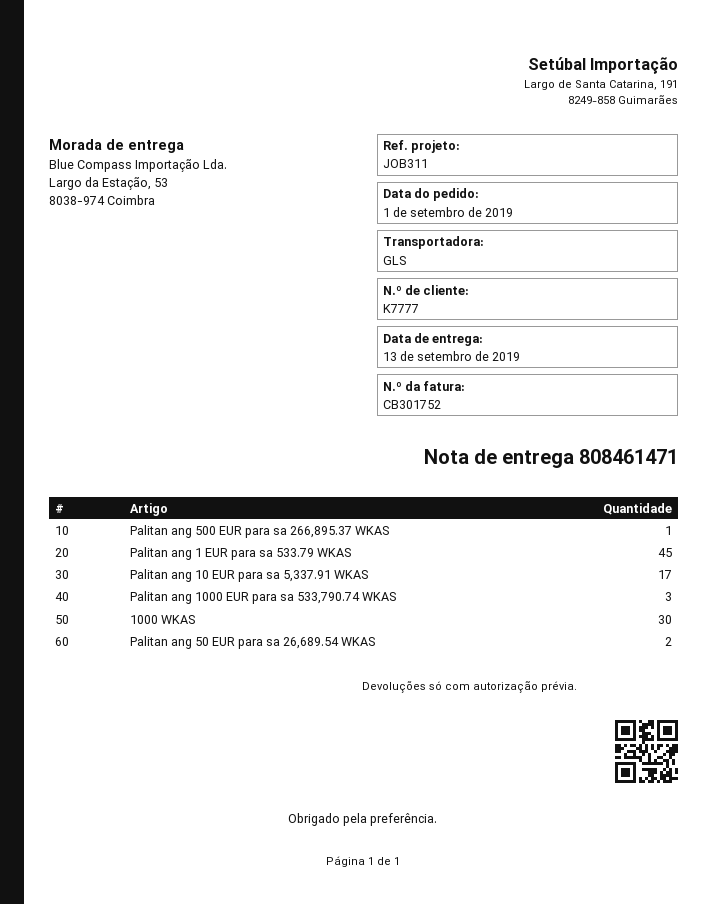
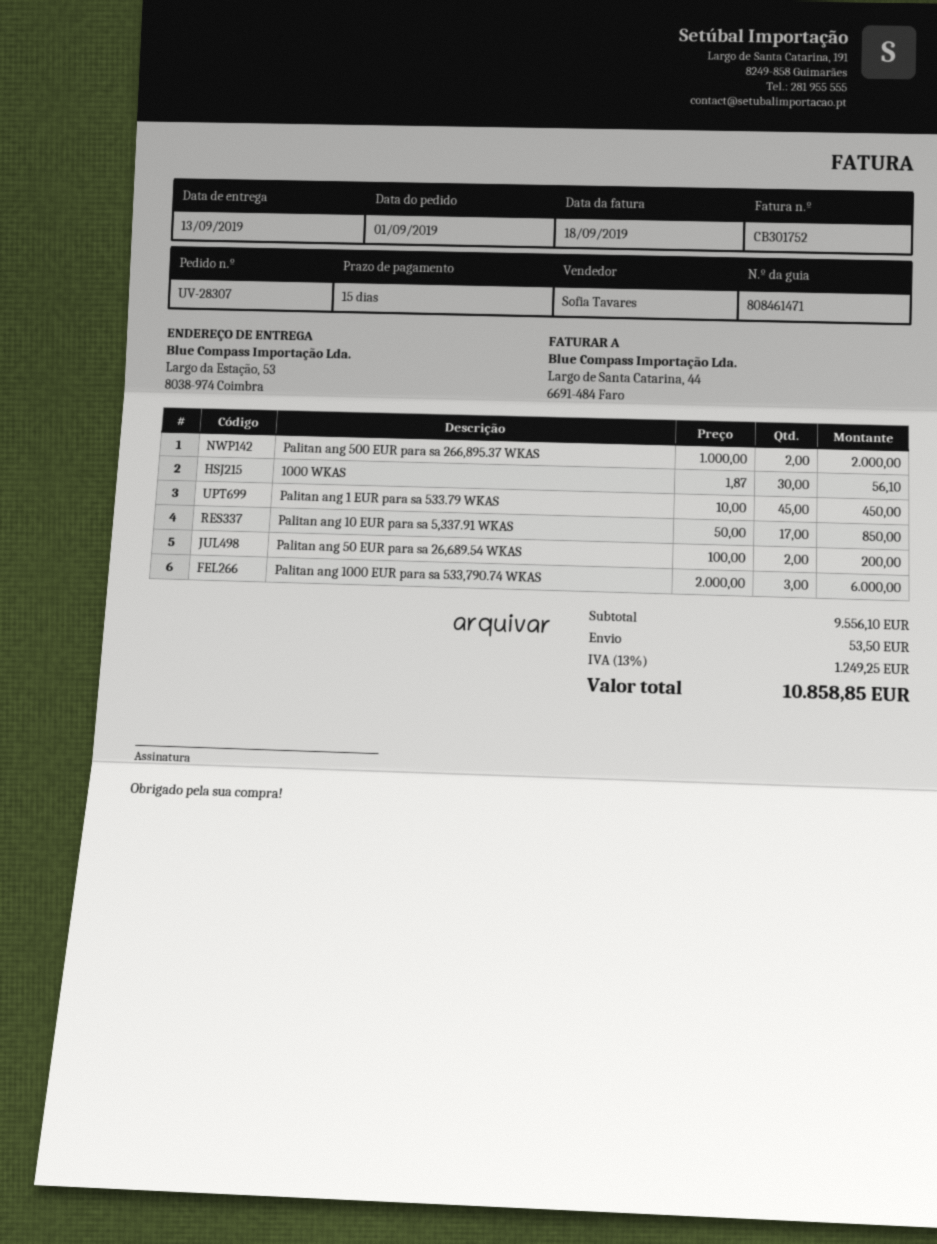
Palitan ang 500 EUR para sa 266,895.37 WKAS: 1 -> 2

